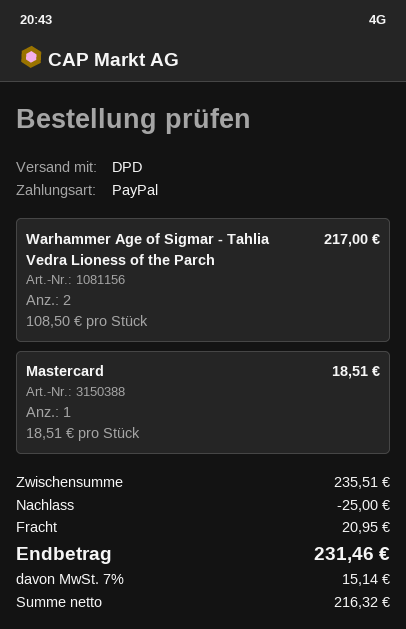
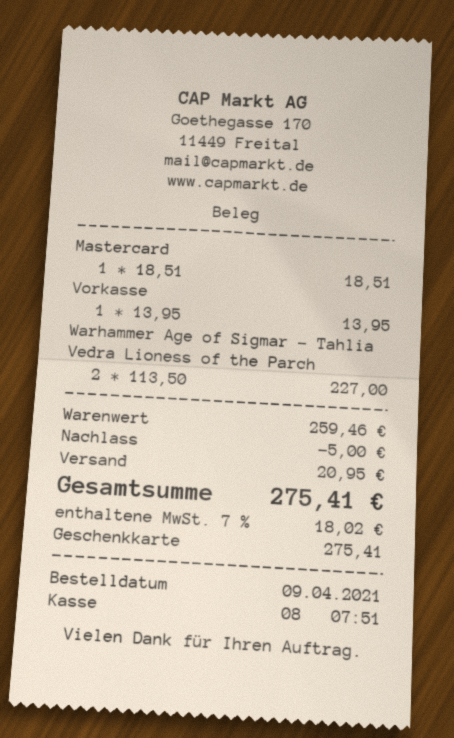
payment method: PayPal -> gift card
Warhammer Age of Sigmar - Tahlia Vedra Lioness of the Parch: 2 x 108.50 = 217.00 -> 2 x 113.50 = 227.00
Vorkasse: none -> 1 x 13.95 = 13.95
subtotal: 235.51 -> 259.46
discount: 25.00 -> 5.00
tax: 7% = 15.14 -> 7% = 18.02
total: 231.46 -> 275.41

